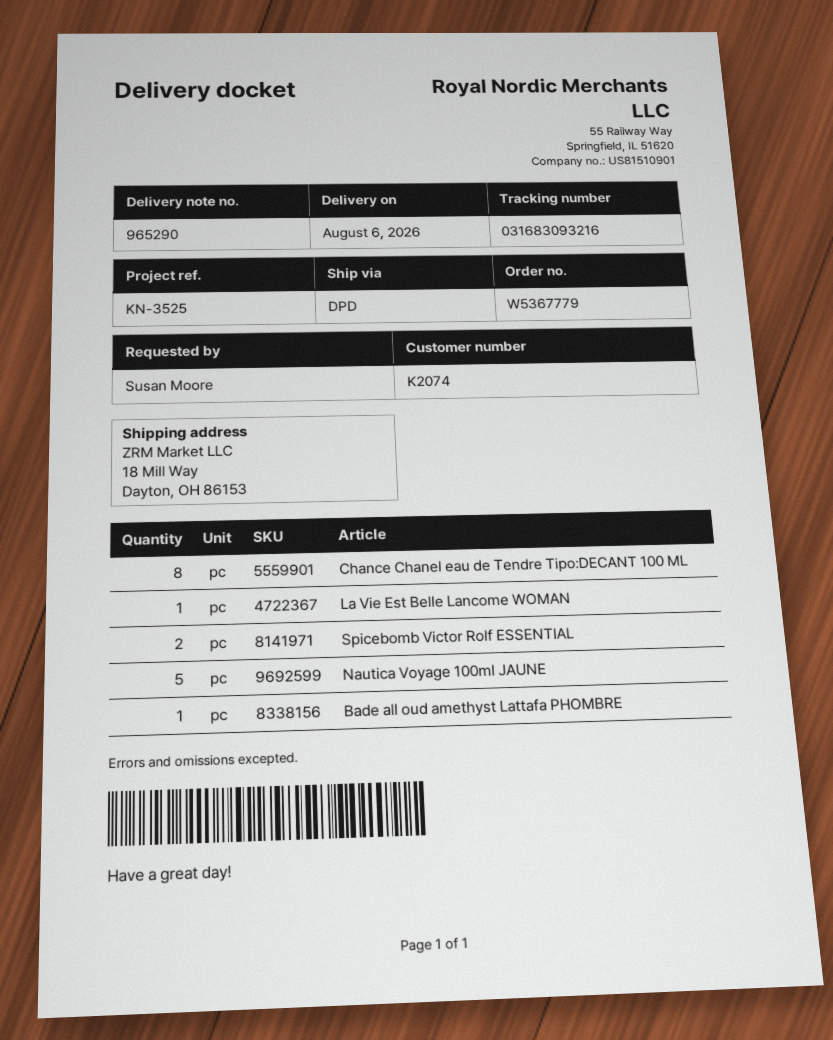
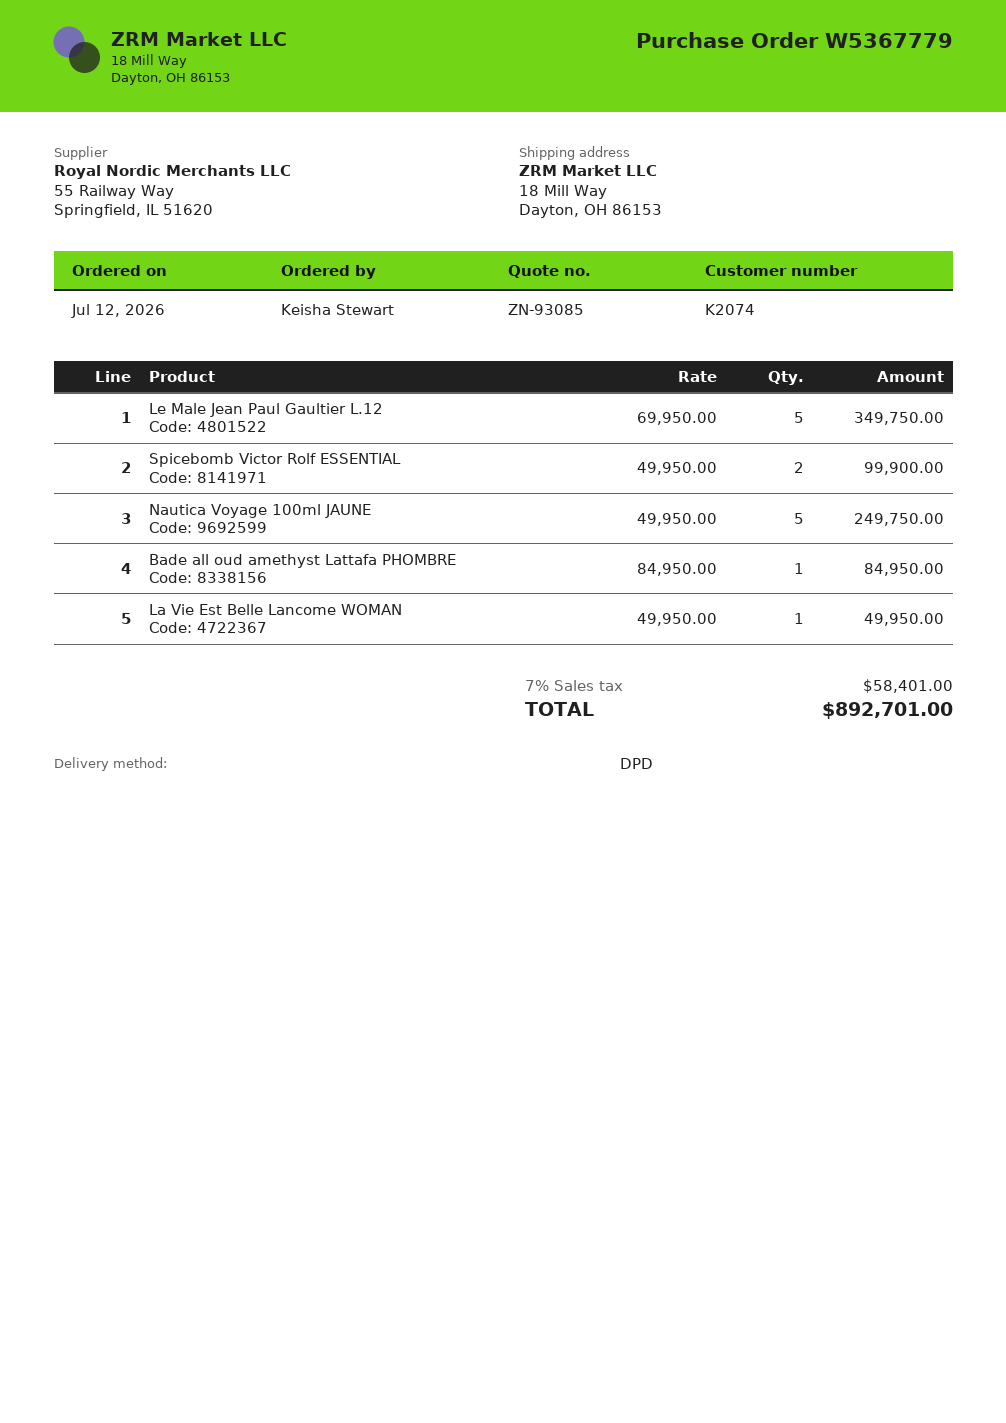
ordered by: Susan Moore -> Keisha Stewart
Chance Chanel eau de Tendre Tipo:DECANT 100 ML: 8 -> none
Le Male Jean Paul Gaultier L.12: none -> 5

